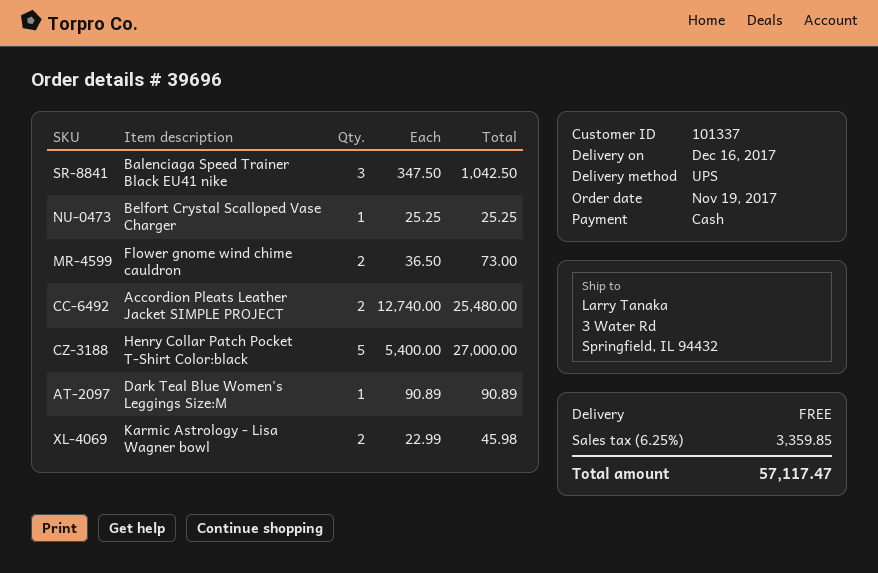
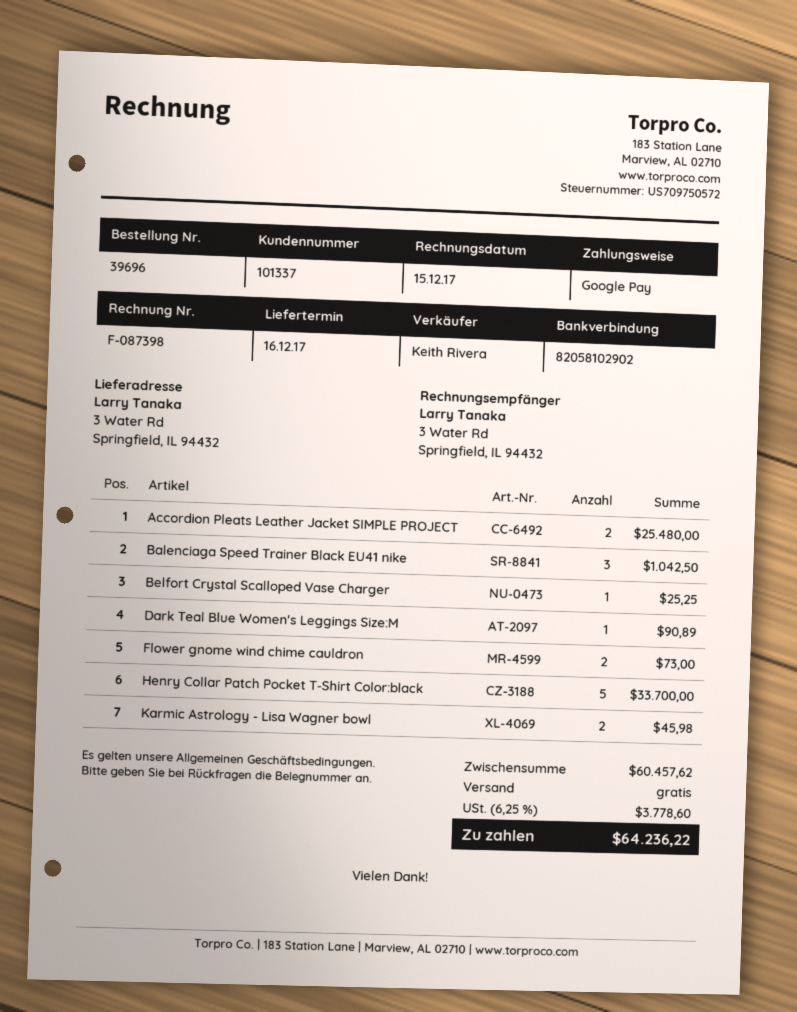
payment method: cash -> Google Pay
Henry Collar Patch Pocket T-Shirt Color:black: 5 for 27000.00 -> 5 for 33700.00
tax: 6.25% = 3359.85 -> 6.25% = 3778.60
total: 57117.47 -> 64236.22

